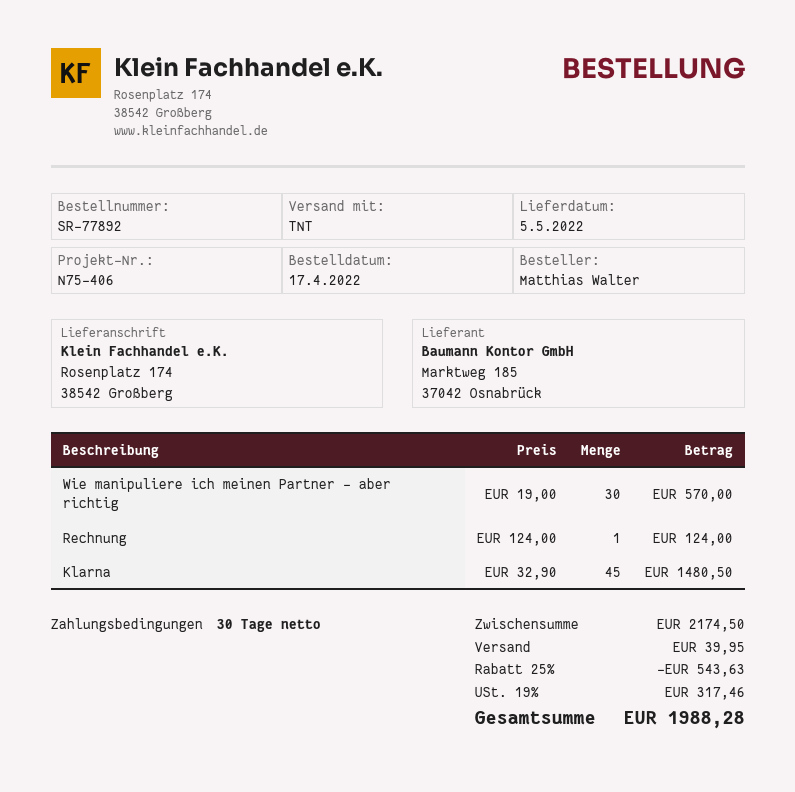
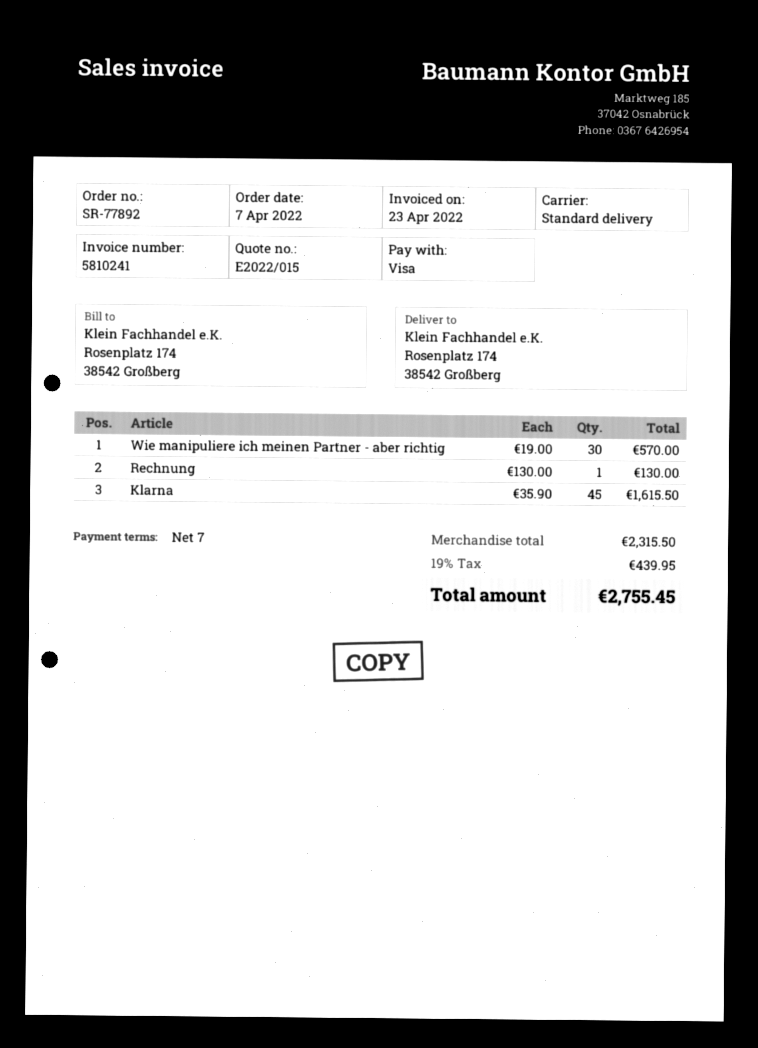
order date: 2022-04-17 -> 2022-04-07
payment terms: 30 days -> 7 days
shipping method: TNT -> standard
Rechnung: 1 x 124.00 = 124.00 -> 1 x 130.00 = 130.00
Klarna: 45 x 32.90 = 1480.50 -> 45 x 35.90 = 1615.50
subtotal: 2174.50 -> 2315.50
discount: 25% = 543.63 -> none
shipping: 39.95 -> none
tax: 19% = 317.46 -> 19% = 439.95
total: 1988.28 -> 2755.45

